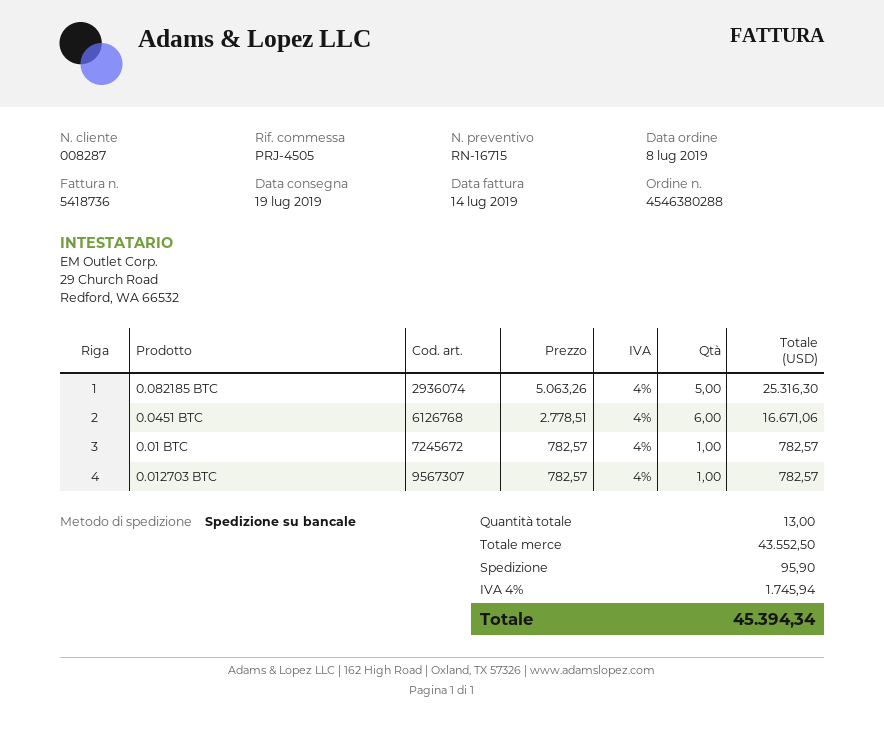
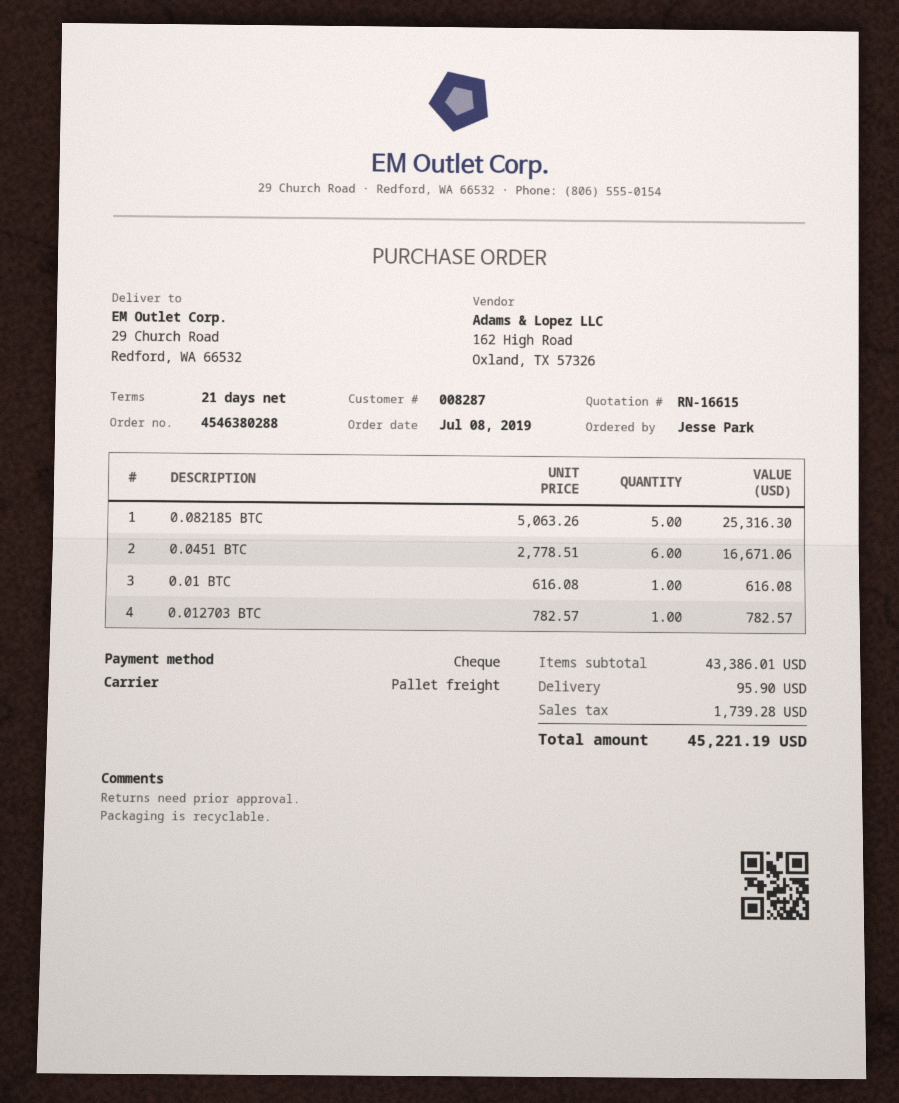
quote number: RN-16715 -> RN-16615
0.01 BTC: 1 x 782.57 = 782.57 -> 1 x 616.08 = 616.08
subtotal: 43552.50 -> 43386.01
tax: 1745.94 -> 1739.28
total: 45394.34 -> 45221.19

